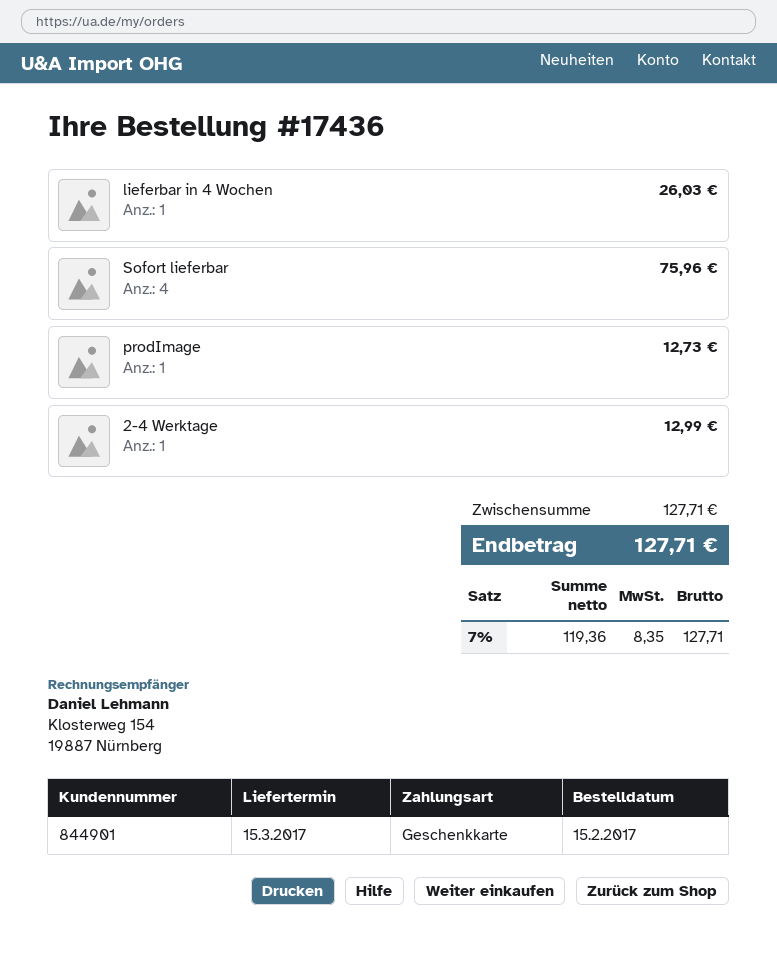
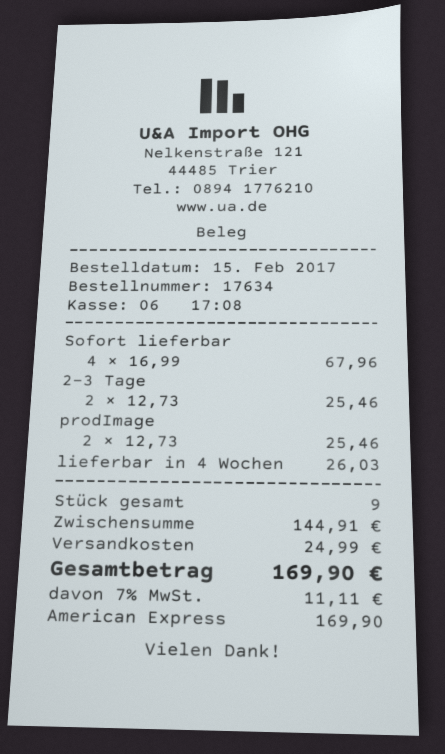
order number: 17436 -> 17634
payment method: gift card -> American Express
Sofort lieferbar: 4 for 75.96 -> 4 for 67.96
prodImage: 1 for 12.73 -> 2 for 25.46
2-4 Werktage: 1 for 12.99 -> none
2-3 Tage: none -> 2 for 25.46
subtotal: 127.71 -> 144.91
shipping: none -> 24.99
tax: 7% = 8.35 -> 7% = 11.11
total: 127.71 -> 169.90

